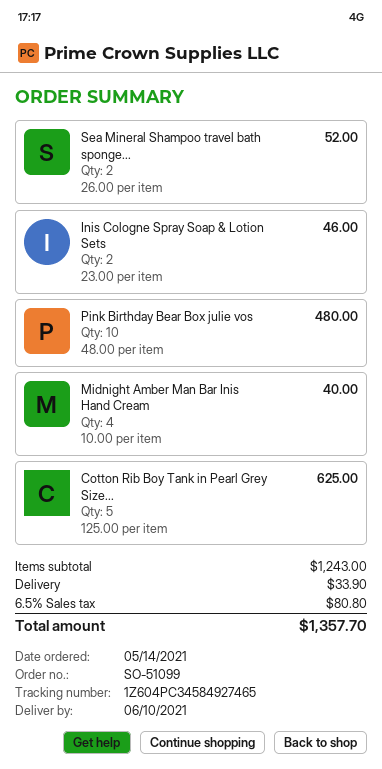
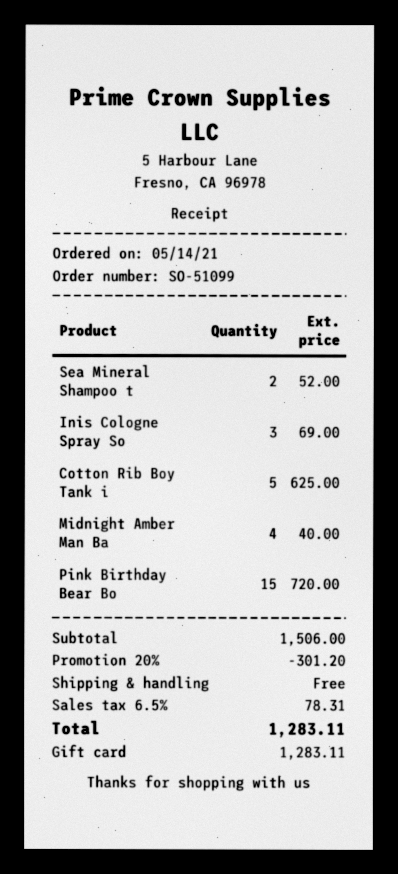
Inis Cologne Spray Soap & Lotion Sets: 2 for 46.00 -> 3 for 69.00
Pink Birthday Bear Box julie vos: 10 for 480.00 -> 15 for 720.00
subtotal: 1243.00 -> 1506.00
discount: none -> 20% = 301.20
shipping: 33.90 -> 0.00
tax: 6.5% = 80.80 -> 6.5% = 78.31
total: 1357.70 -> 1283.11

